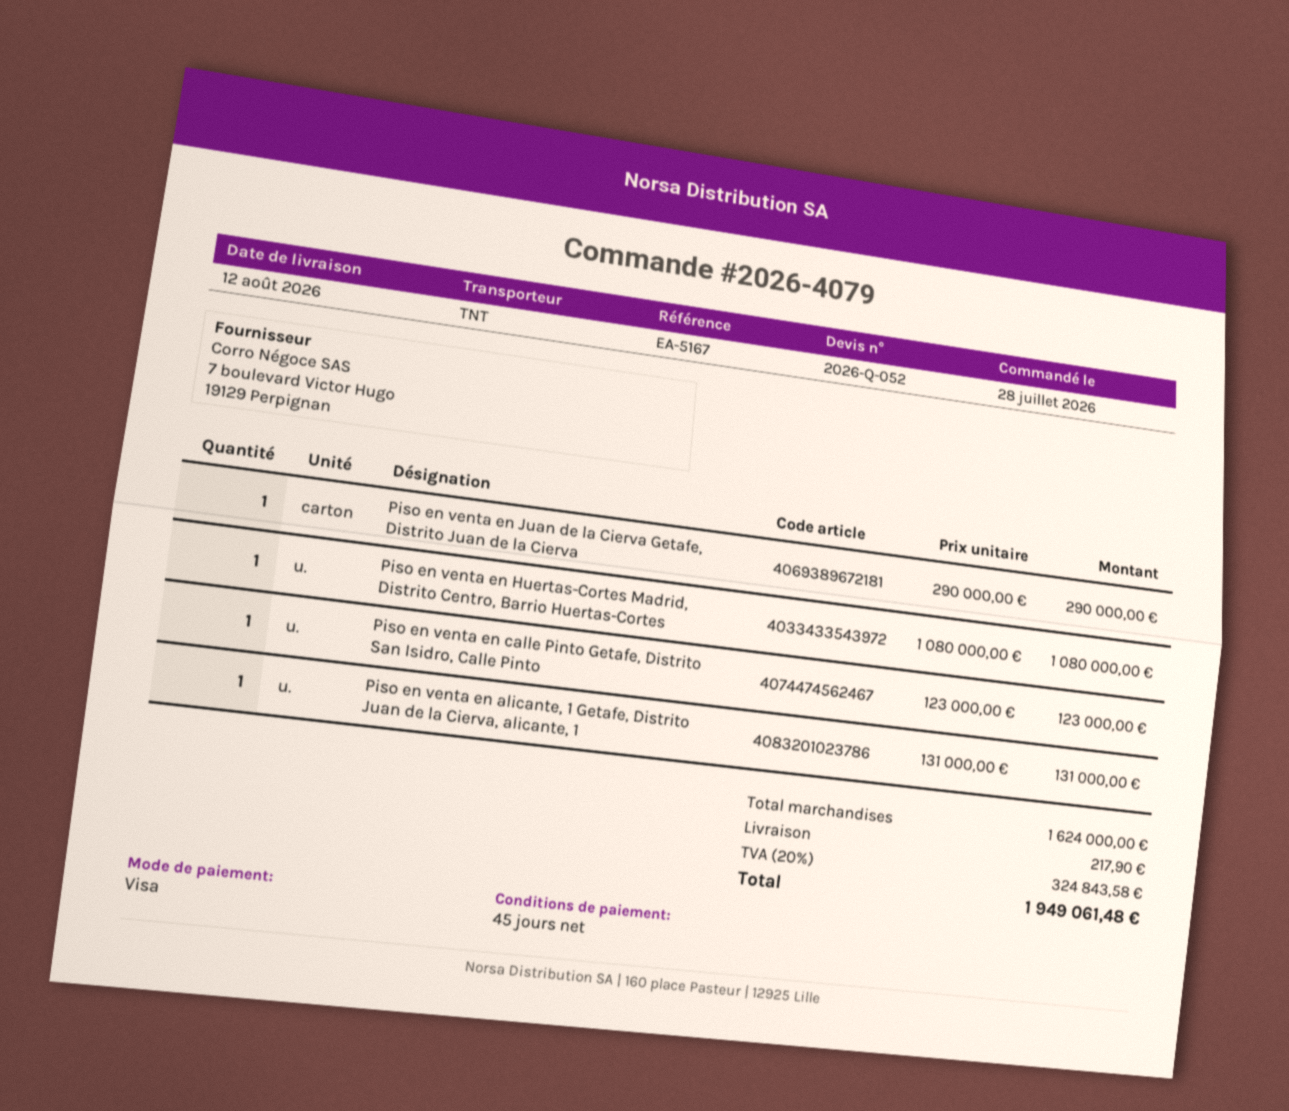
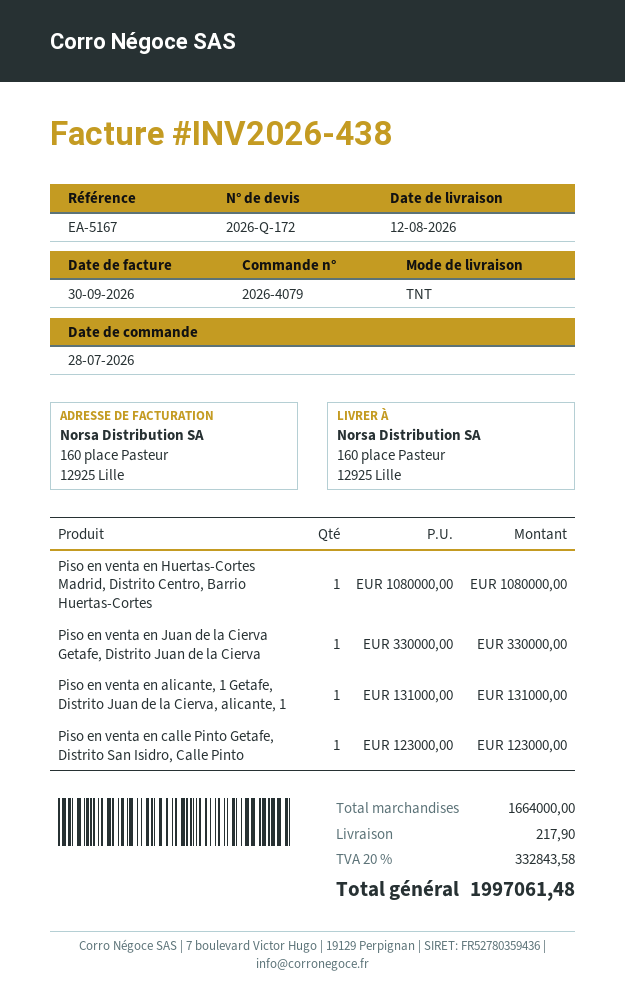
quote number: 2026-Q-052 -> 2026-Q-172
Piso en venta en Juan de la Cierva Getafe, Distrito Juan de la Cierva: 1 x 290000.00 = 290000.00 -> 1 x 330000.00 = 330000.00
subtotal: 1624000.00 -> 1664000.00
tax: 20% = 324843.58 -> 20% = 332843.58
total: 1949061.48 -> 1997061.48

